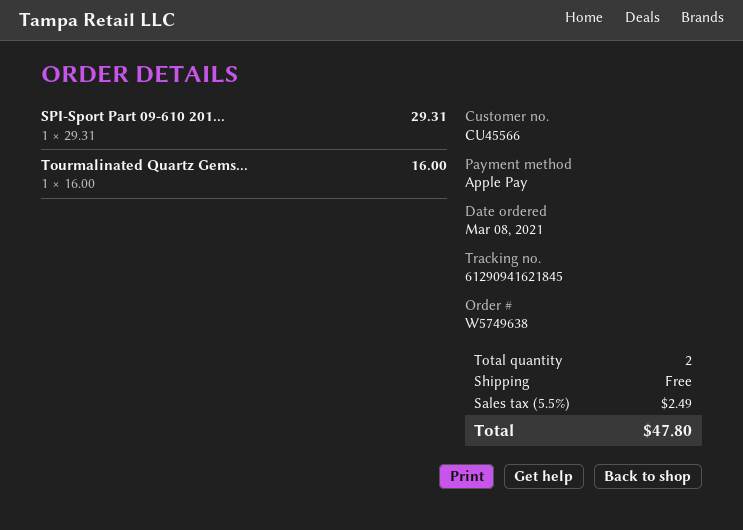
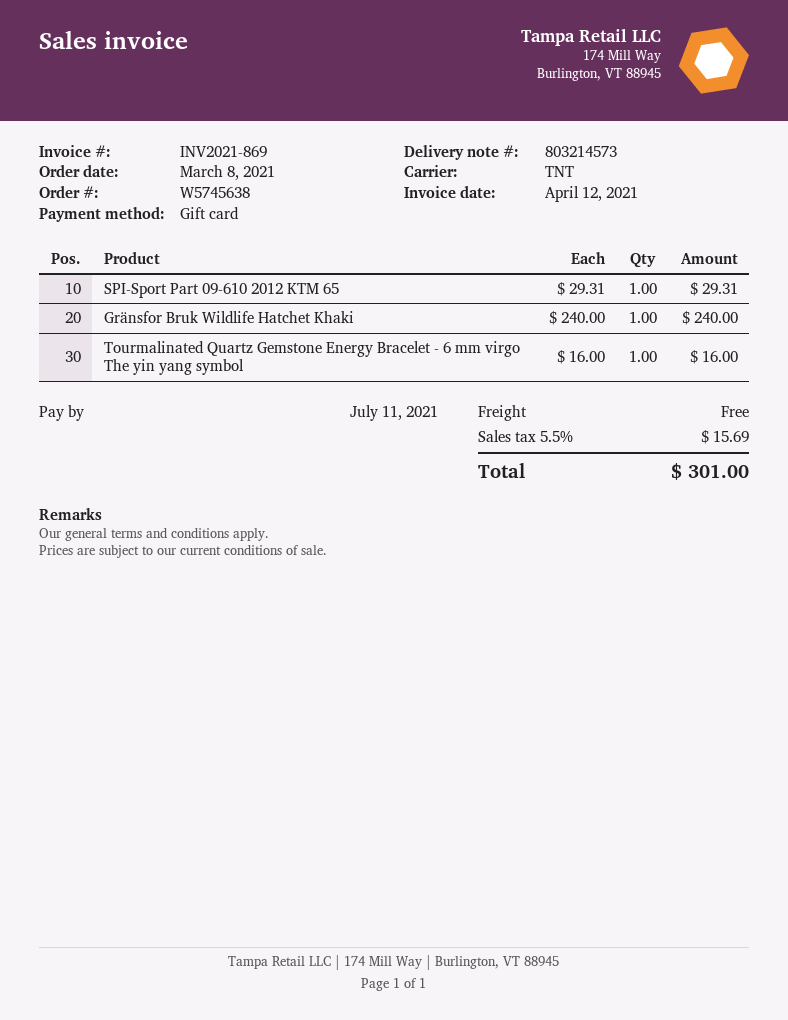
order number: W5749638 -> W5745638
payment method: Apple Pay -> gift card
Gränsfor Bruk Wildlife Hatchet Khaki: none -> 1 x 240.00 = 240.00
tax: 5.5% = 2.49 -> 5.5% = 15.69
total: 47.80 -> 301.00

